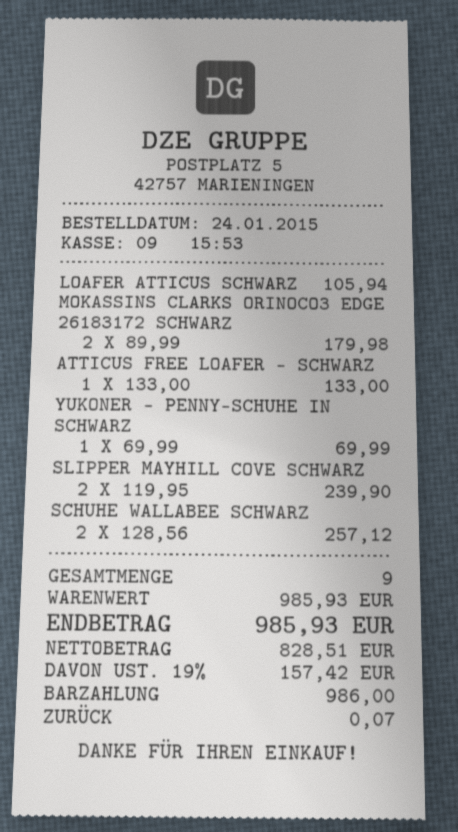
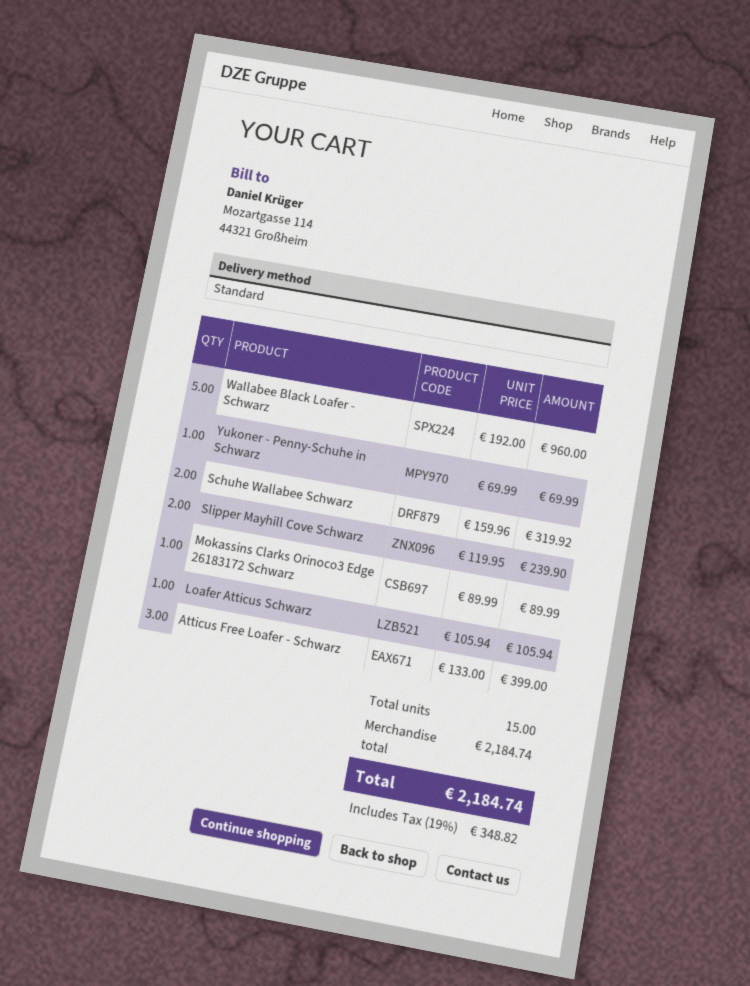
MOKASSINS CLARKS ORINOCO3 EDGE 26183172 SCHWARZ: 2 x 89.99 = 179.98 -> 1 x 89.99 = 89.99
ATTICUS FREE LOAFER - SCHWARZ: 1 x 133.00 = 133.00 -> 3 x 133.00 = 399.00
SCHUHE WALLABEE SCHWARZ: 2 x 128.56 = 257.12 -> 2 x 159.96 = 319.92
Wallabee Black Loafer - Schwarz: none -> 5 x 192.00 = 960.00
total quantity: 9 -> 15
subtotal: 985.93 -> 2184.74
tax: 19% = 157.42 -> 19% = 348.82
total: 985.93 -> 2184.74

